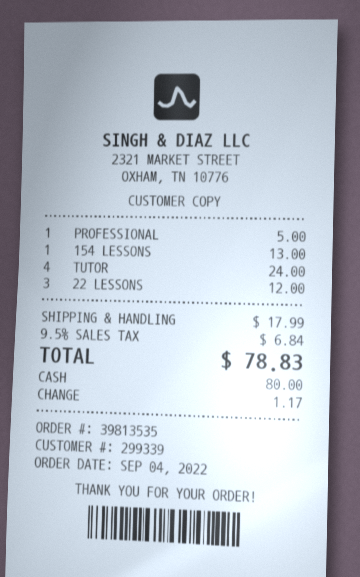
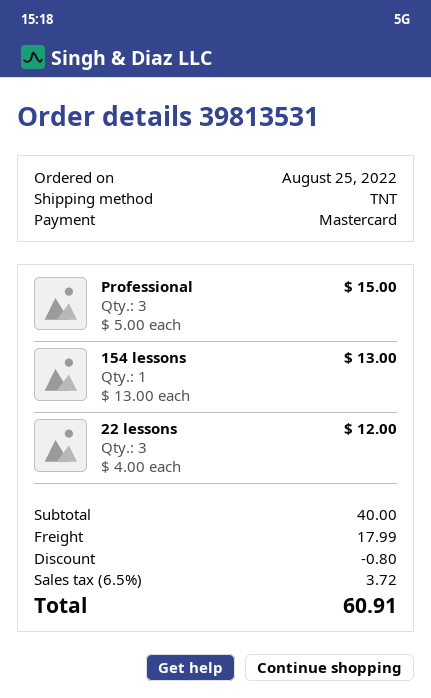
order number: 39813535 -> 39813531
order date: 2022-09-04 -> 2022-08-25
payment method: cash -> Mastercard
PROFESSIONAL: 1 for 5.00 -> 3 for 15.00
TUTOR: 4 for 24.00 -> none
discount: none -> 0.80
tax: 9.5% = 6.84 -> 6.5% = 3.72
total: 78.83 -> 60.91

